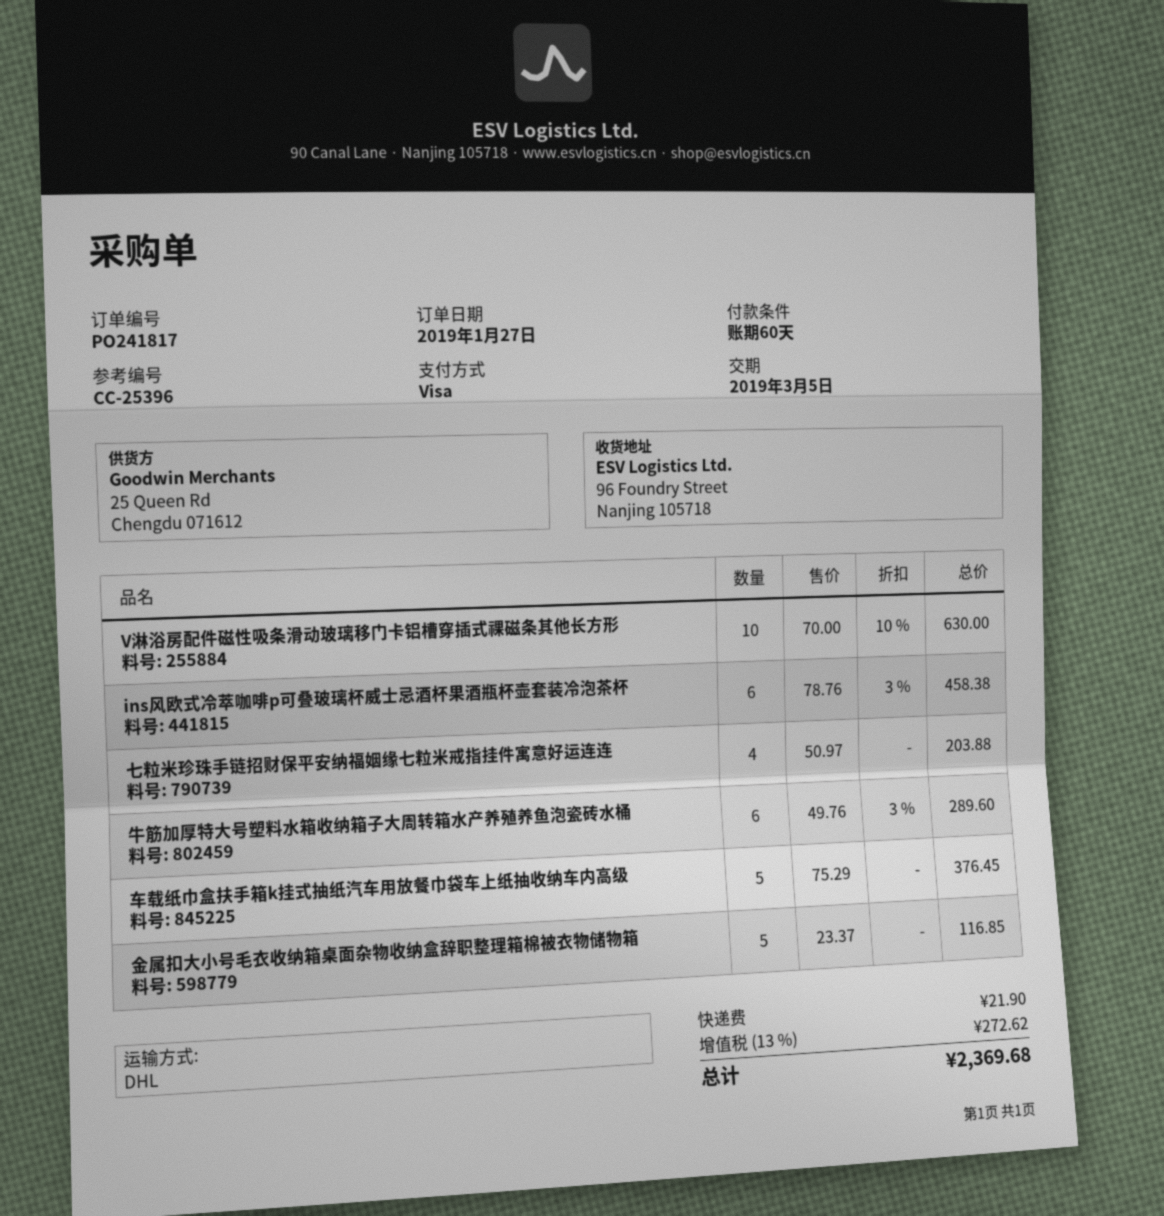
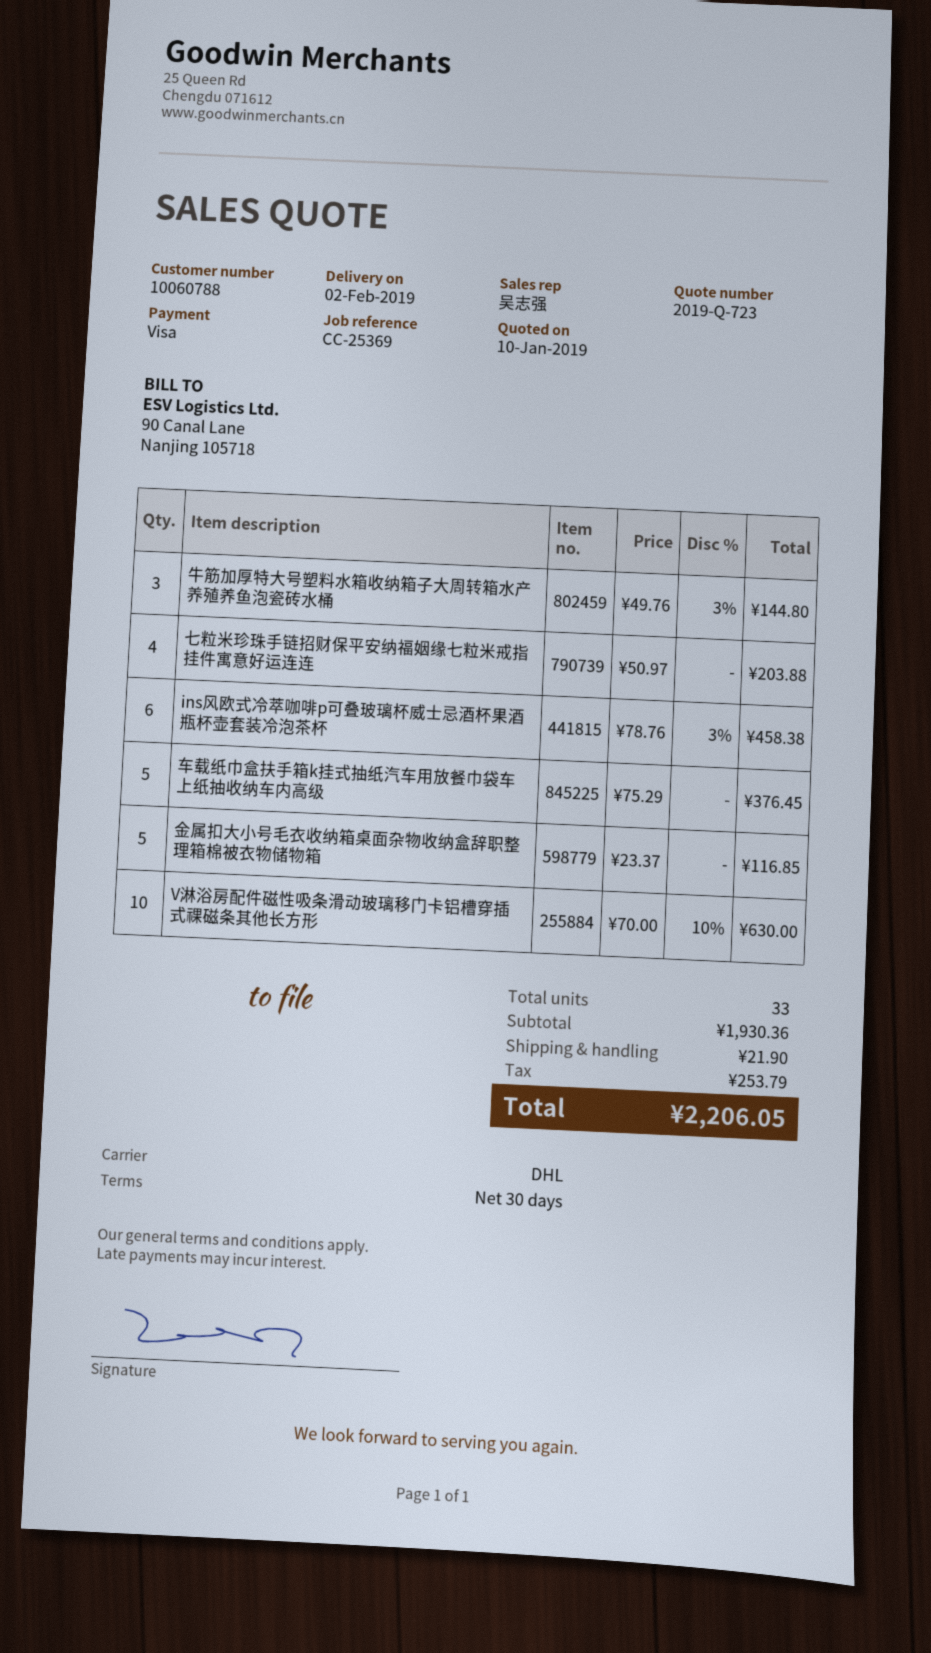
delivery date: 2019-03-05 -> 2019-02-02
payment terms: 60 days -> 30 days
reference: CC-25396 -> CC-25369
牛筋加厚特大号塑料水箱收纳箱子大周转箱水产养殖养鱼泡瓷砖水桶: 6 x 49.76 - 3% = 289.60 -> 3 x 49.76 - 3% = 144.80
tax: 272.62 -> 253.79
total: 2369.68 -> 2206.05

